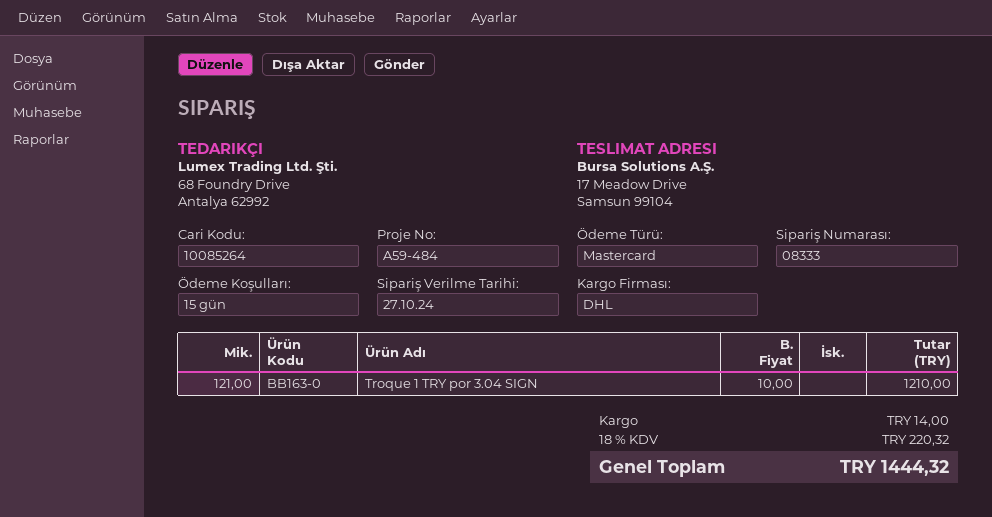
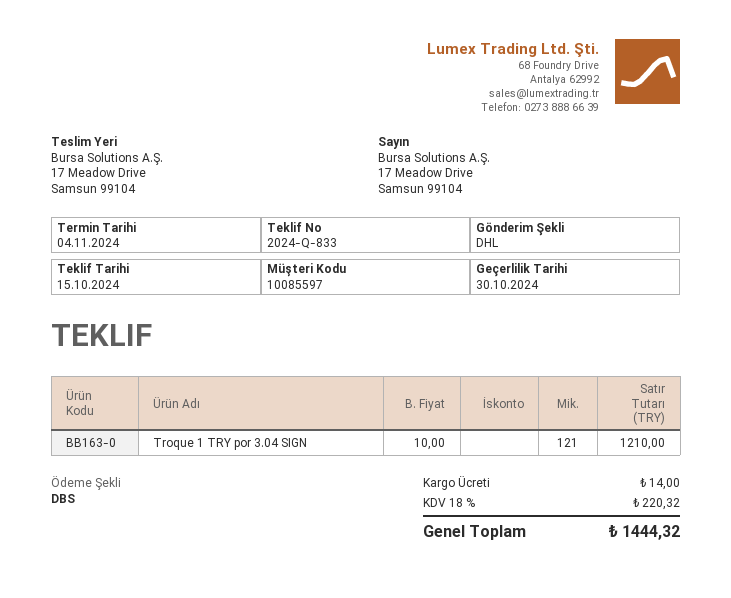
customer number: 10085264 -> 10085597
payment method: Mastercard -> direct debit

